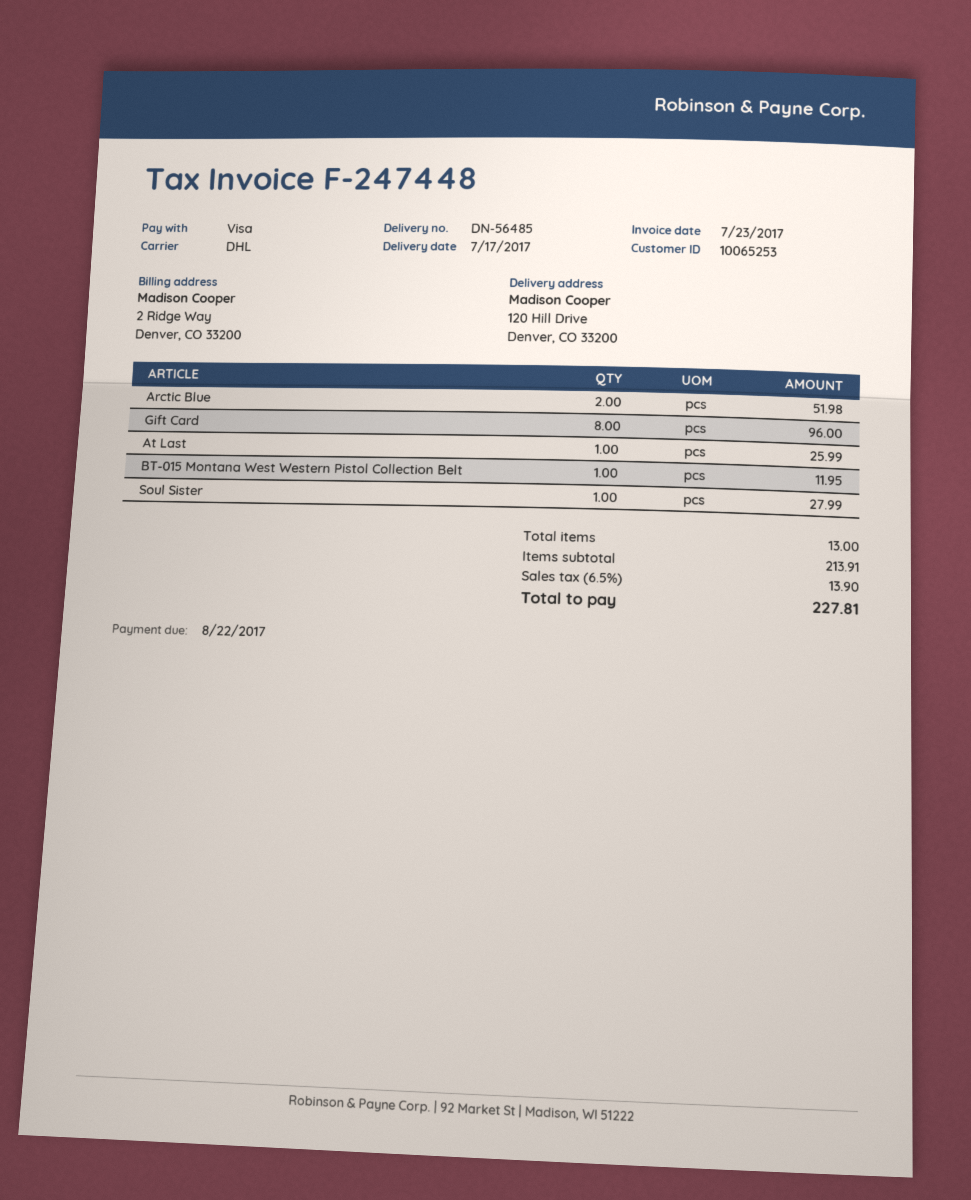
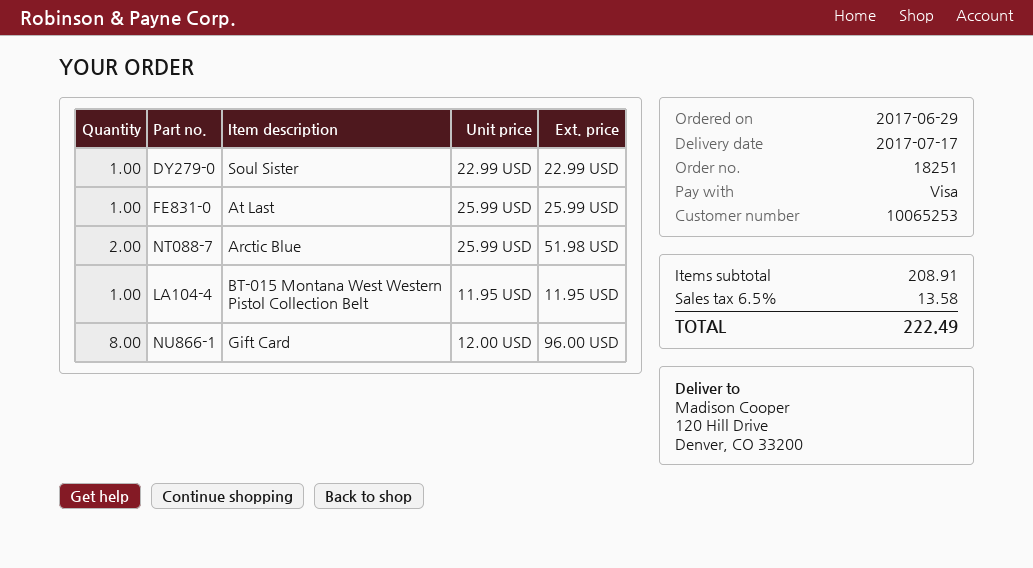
Soul Sister: 1 for 27.99 -> 1 for 22.99
subtotal: 213.91 -> 208.91
tax: 6.5% = 13.90 -> 6.5% = 13.58
total: 227.81 -> 222.49

